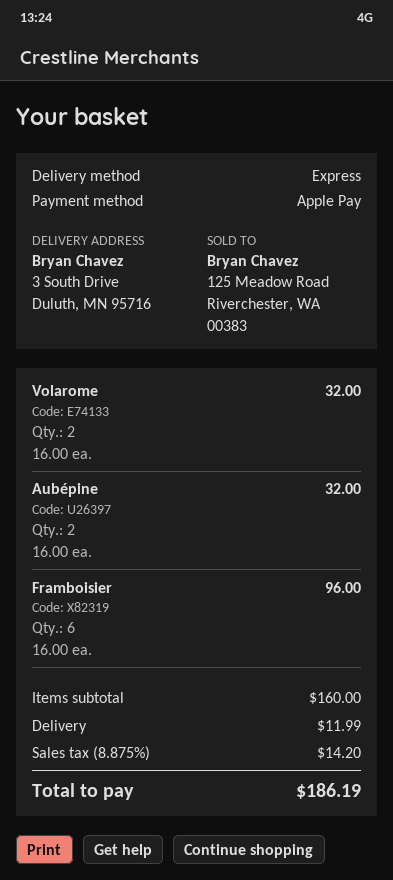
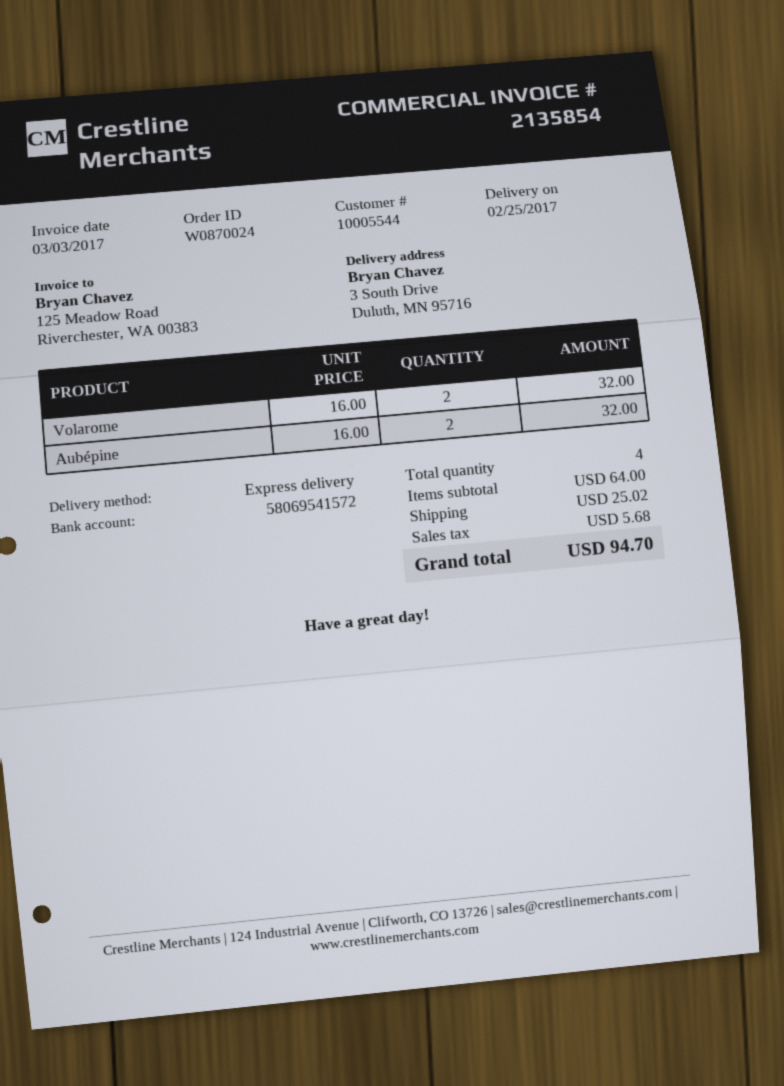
Framboisier: 6 x 16.00 = 96.00 -> none
subtotal: 160.00 -> 64.00
shipping: 11.99 -> 25.02
tax: 14.20 -> 5.68
total: 186.19 -> 94.70

